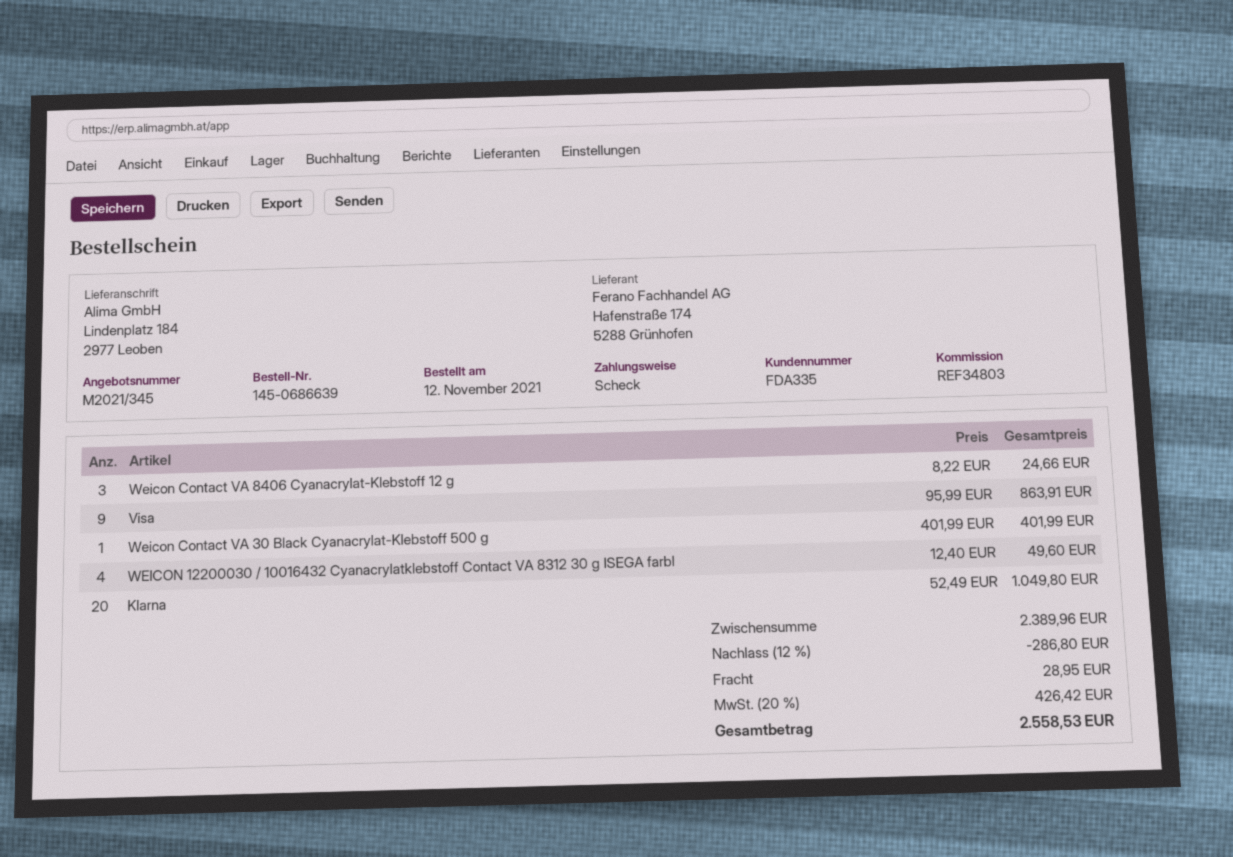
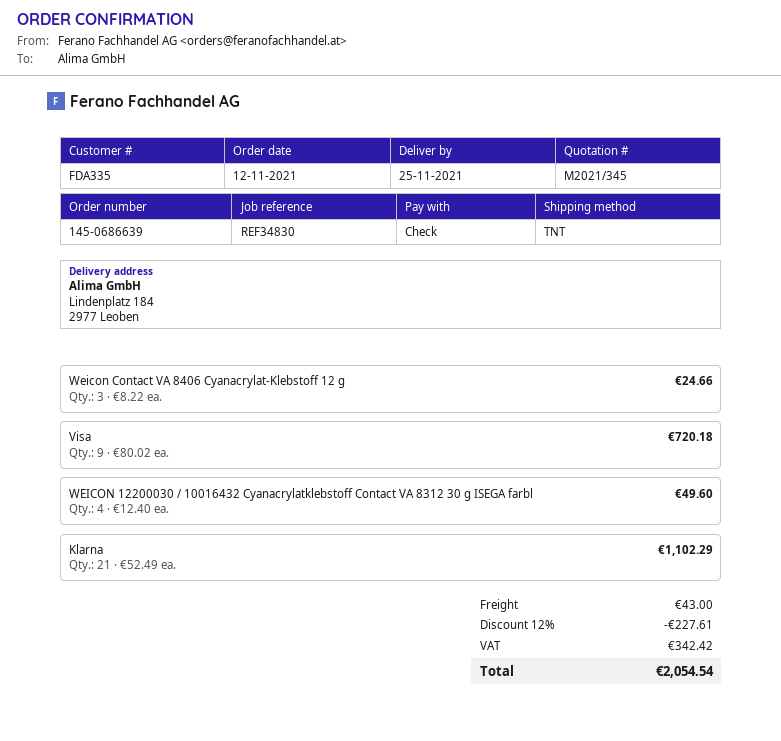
reference: REF34803 -> REF34830
Visa: 9 x 95.99 = 863.91 -> 9 x 80.02 = 720.18
Weicon Contact VA 30 Black Cyanacrylat-Klebstoff 500 g: 1 x 401.99 = 401.99 -> none
Klarna: 20 x 52.49 = 1049.80 -> 21 x 52.49 = 1102.29
discount: 12% = 286.80 -> 12% = 227.61
shipping: 28.95 -> 43.00
tax: 426.42 -> 342.42
total: 2558.53 -> 2054.54

